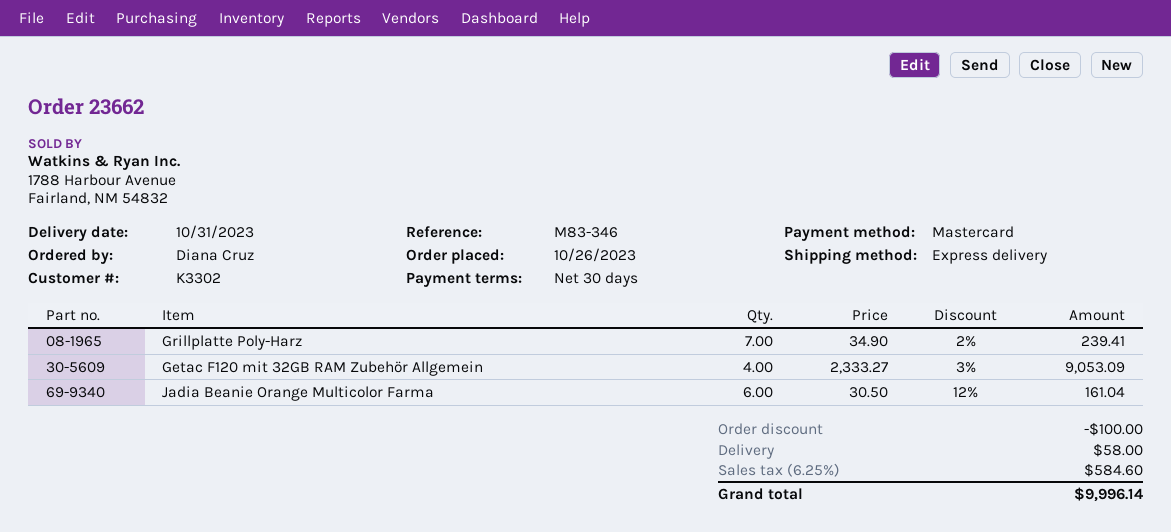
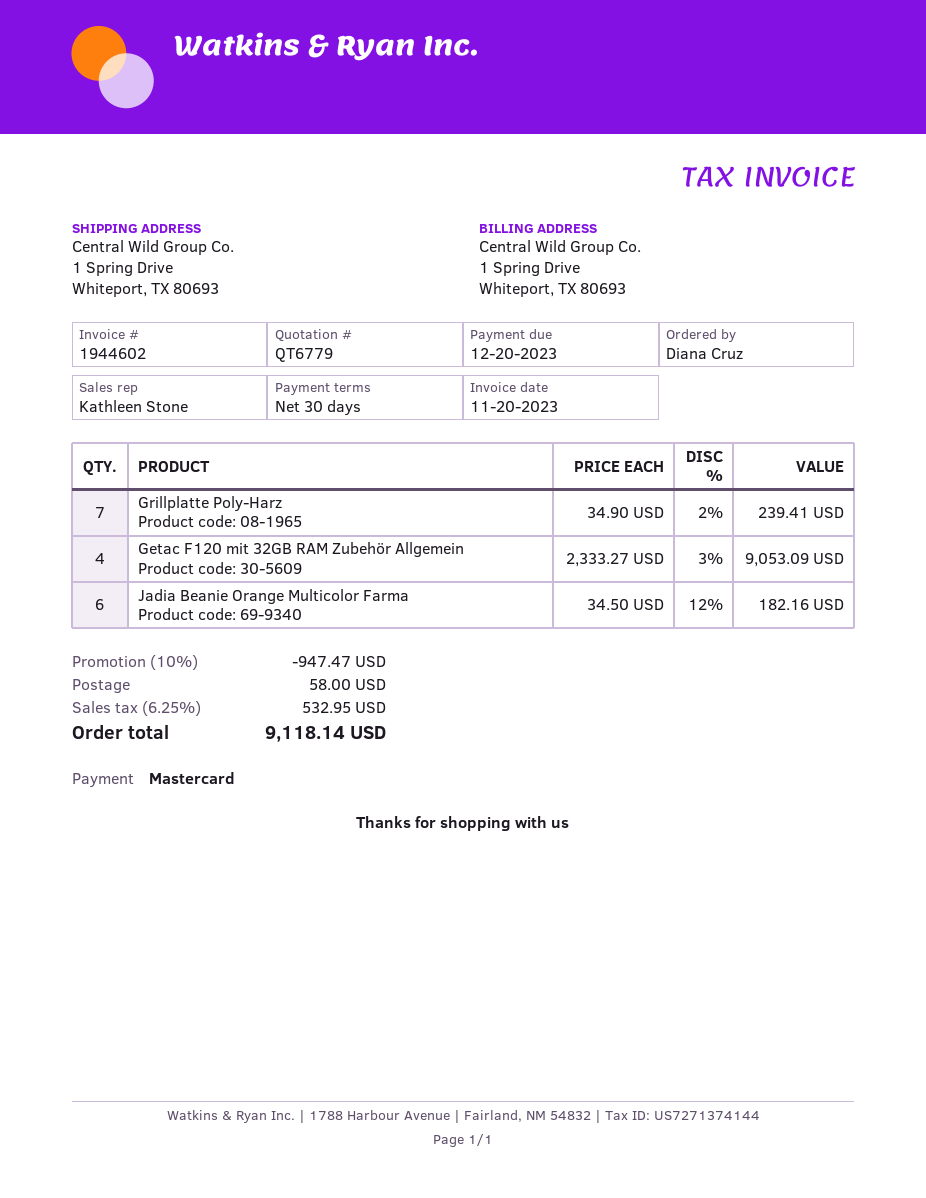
Jadia Beanie Orange Multicolor Farma: 6 x 30.50 - 12% = 161.04 -> 6 x 34.50 - 12% = 182.16
discount: 100.00 -> 947.47
tax: 6.25% = 584.60 -> 6.25% = 532.95
total: 9996.14 -> 9118.14

